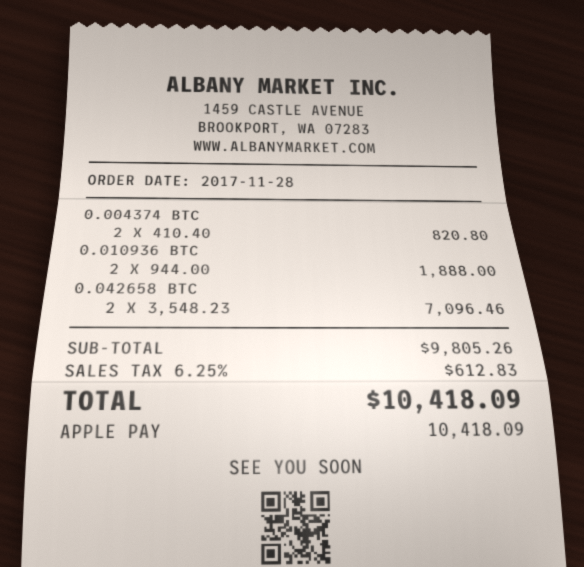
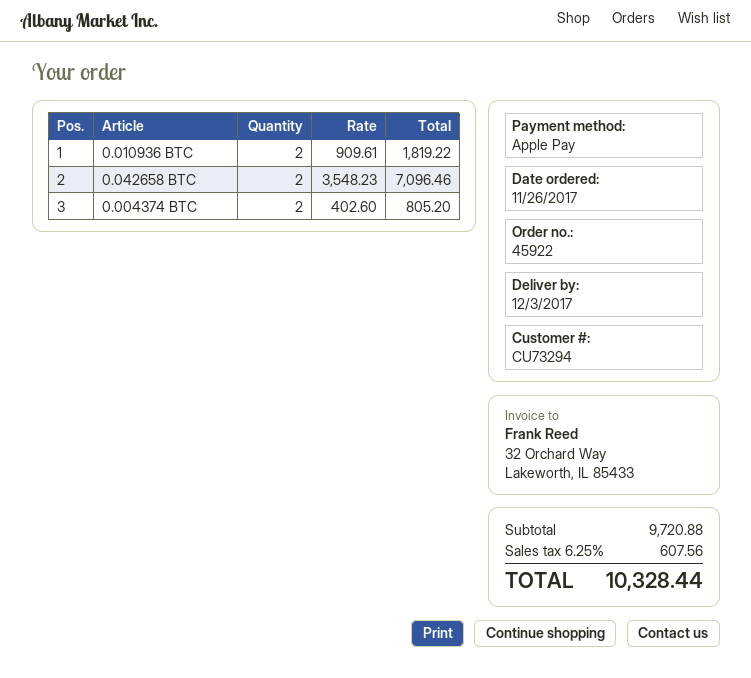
order date: 2017-11-28 -> 2017-11-26
0.004374 BTC: 2 x 410.40 = 820.80 -> 2 x 402.60 = 805.20
0.010936 BTC: 2 x 944.00 = 1888.00 -> 2 x 909.61 = 1819.22
subtotal: 9805.26 -> 9720.88
tax: 6.25% = 612.83 -> 6.25% = 607.56
total: 10418.09 -> 10328.44

